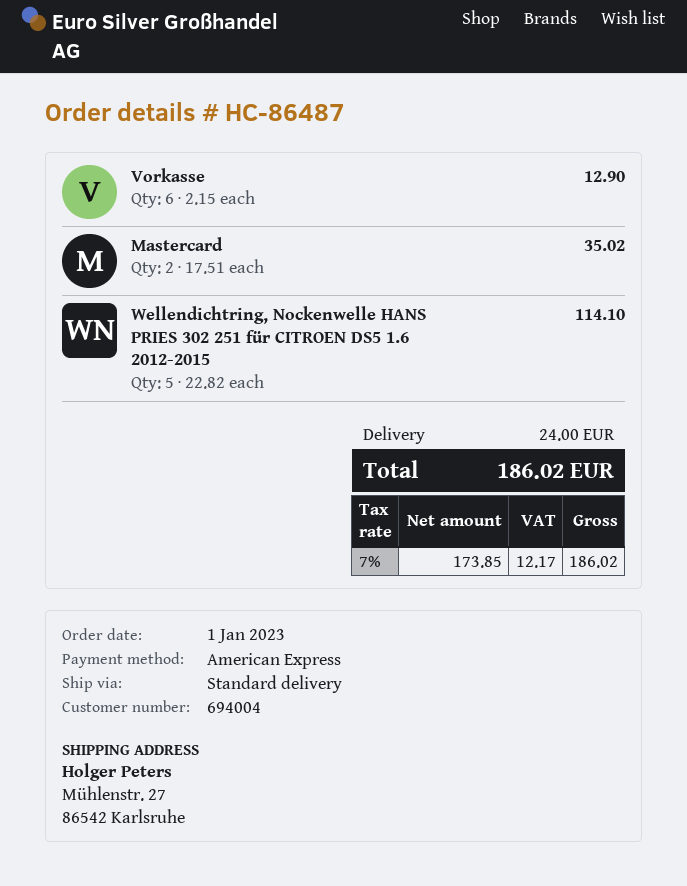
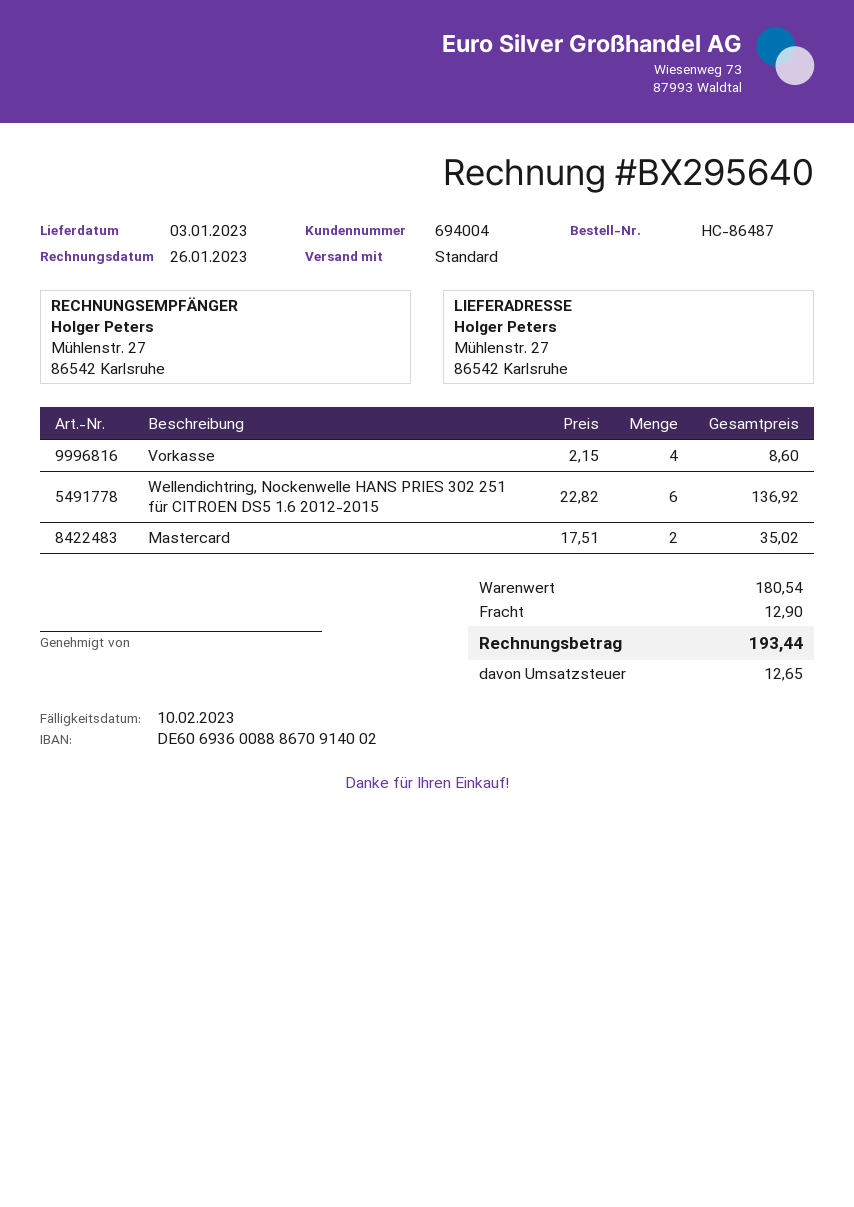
Vorkasse: 6 x 2.15 = 12.90 -> 4 x 2.15 = 8.60
Wellendichtring, Nockenwelle HANS PRIES 302 251 für CITROEN DS5 1.6 2012-2015: 5 x 22.82 = 114.10 -> 6 x 22.82 = 136.92
shipping: 24.00 -> 12.90
tax: 12.17 -> 12.65
total: 186.02 -> 193.44

